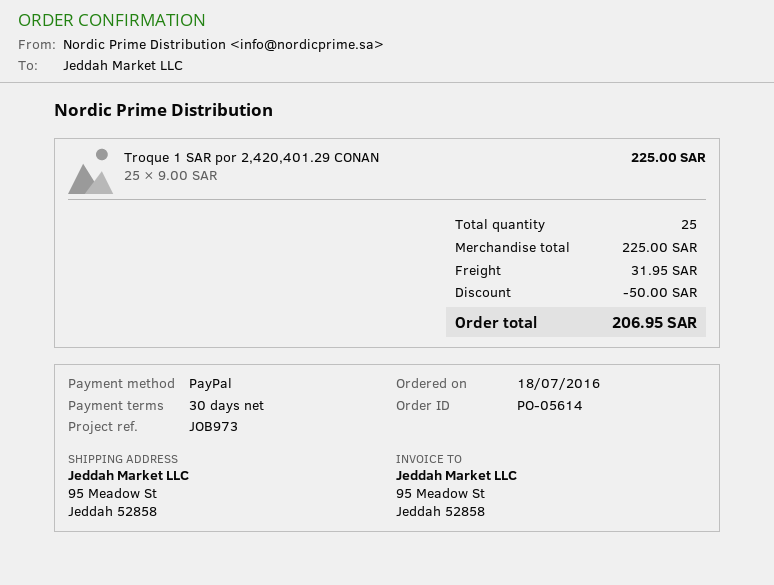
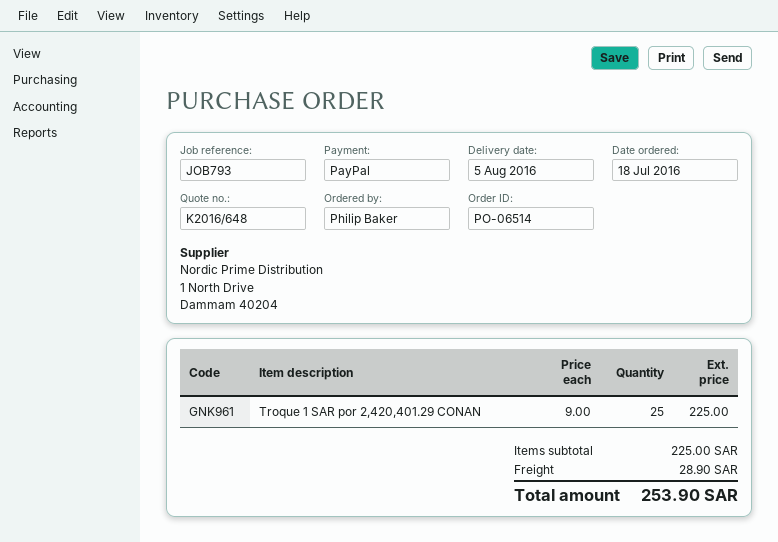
order number: PO-05614 -> PO-06514
reference: JOB973 -> JOB793
discount: 50.00 -> none
shipping: 31.95 -> 28.90
total: 206.95 -> 253.90

